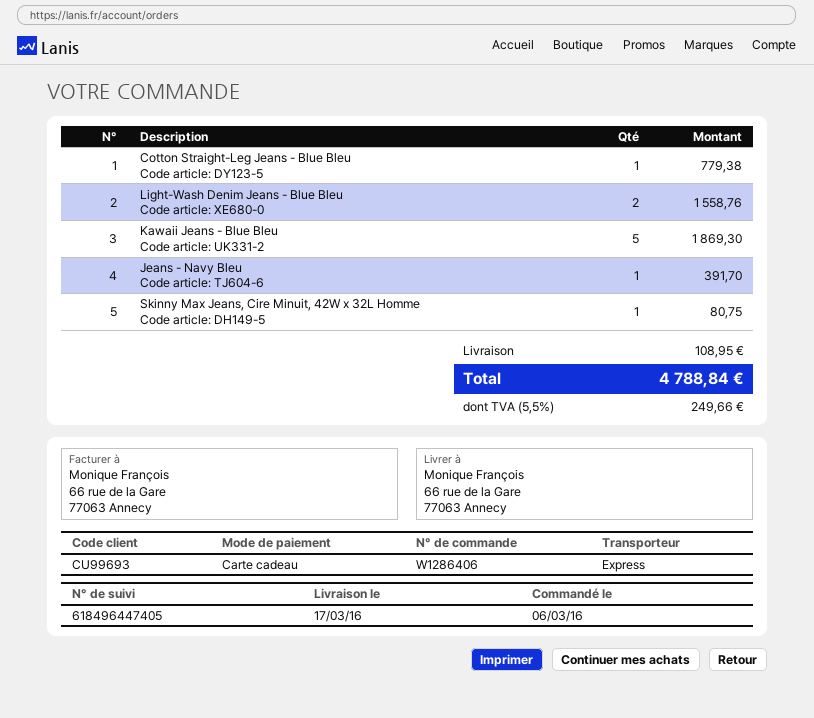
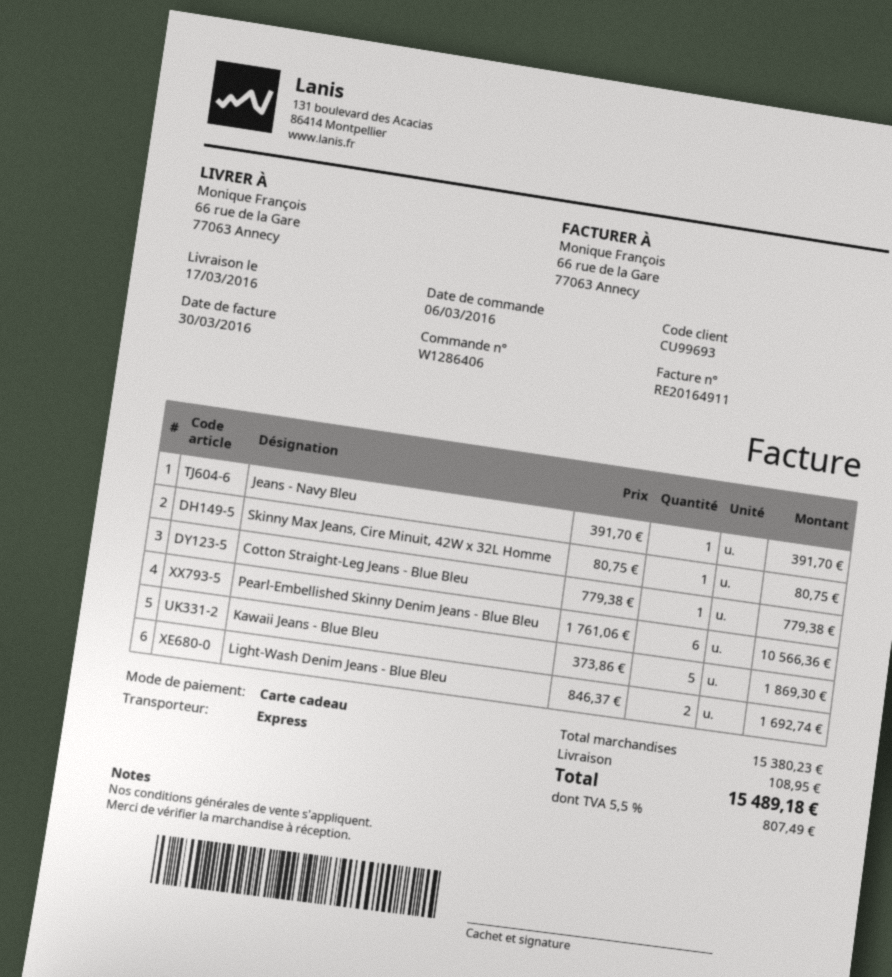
Light-Wash Denim Jeans - Blue Bleu: 2 for 1558.76 -> 2 for 1692.74
Pearl-Embellished Skinny Denim Jeans - Blue Bleu: none -> 6 for 10566.36
tax: 5.5% = 249.66 -> 5.5% = 807.49
total: 4788.84 -> 15489.18

